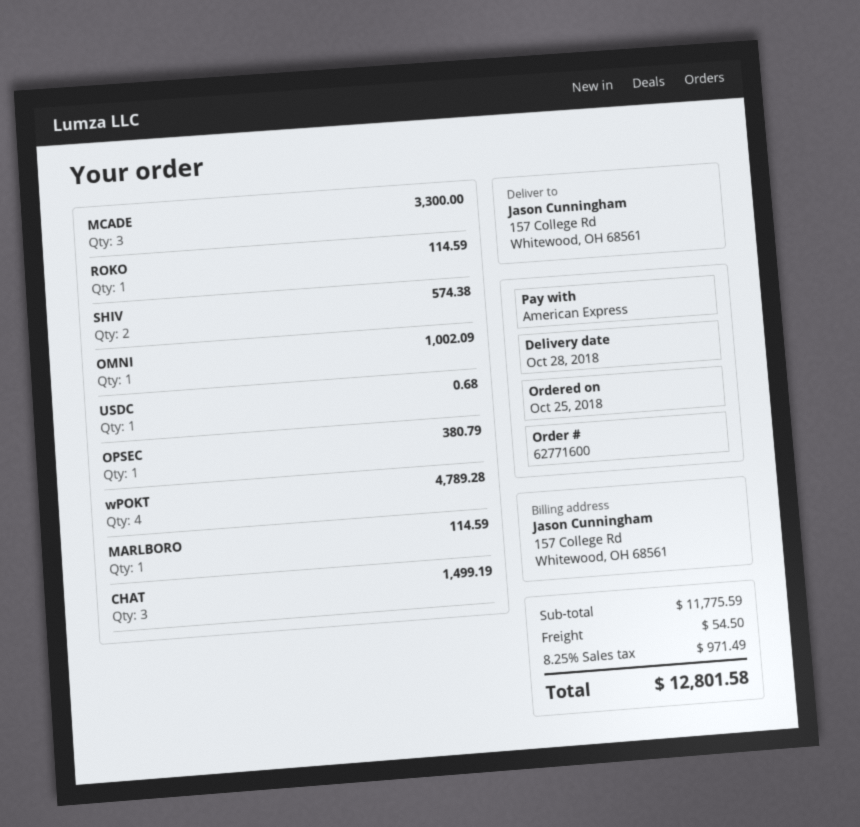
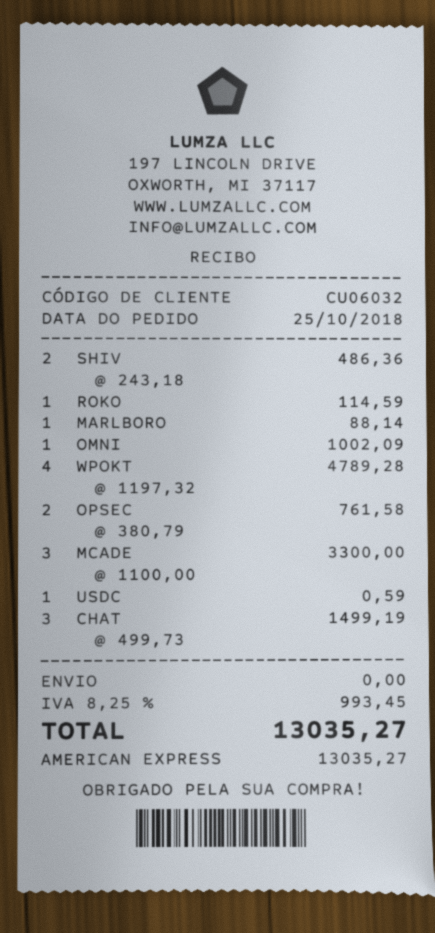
SHIV: 2 for 574.38 -> 2 for 486.36
USDC: 1 for 0.68 -> 1 for 0.59
OPSEC: 1 for 380.79 -> 2 for 761.58
MARLBORO: 1 for 114.59 -> 1 for 88.14
shipping: 54.50 -> 0.00
tax: 8.25% = 971.49 -> 8.25% = 993.45
total: 12801.58 -> 13035.27

